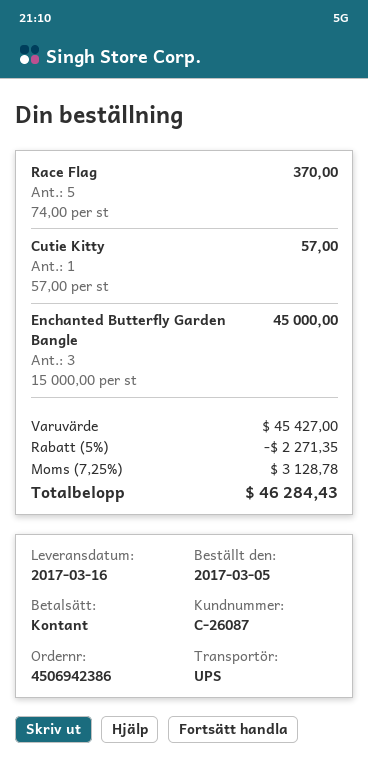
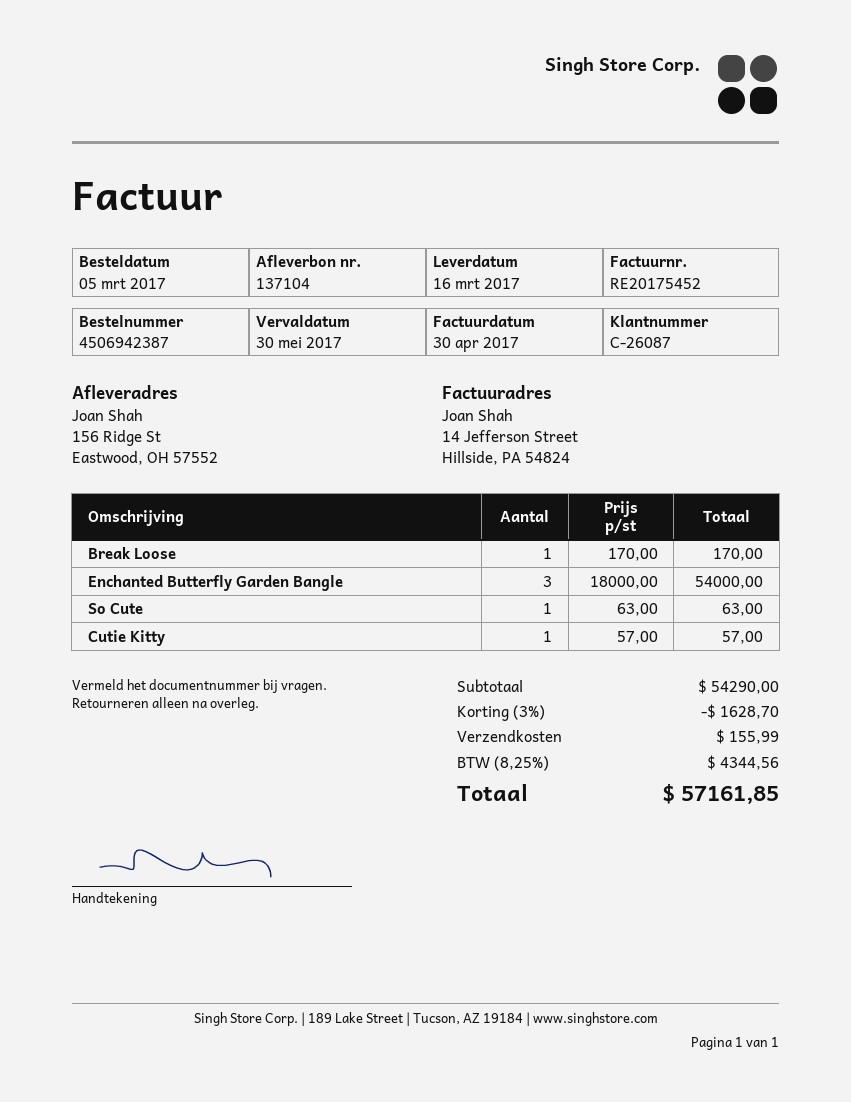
order number: 4506942386 -> 4506942387
Race Flag: 5 x 74.00 = 370.00 -> none
Enchanted Butterfly Garden Bangle: 3 x 15000.00 = 45000.00 -> 3 x 18000.00 = 54000.00
Break Loose: none -> 1 x 170.00 = 170.00
So Cute: none -> 1 x 63.00 = 63.00
subtotal: 45427.00 -> 54290.00
discount: 5% = 2271.35 -> 3% = 1628.70
shipping: none -> 155.99
tax: 7.25% = 3128.78 -> 8.25% = 4344.56
total: 46284.43 -> 57161.85

